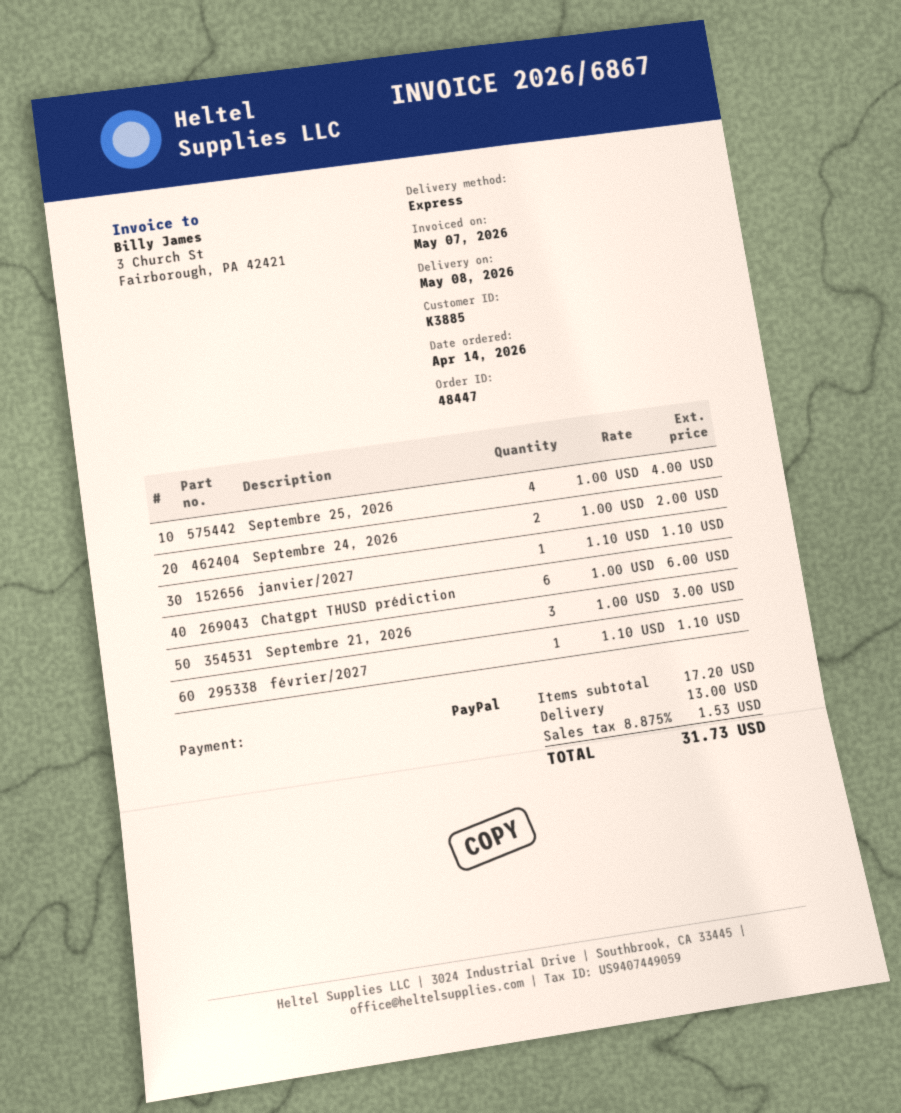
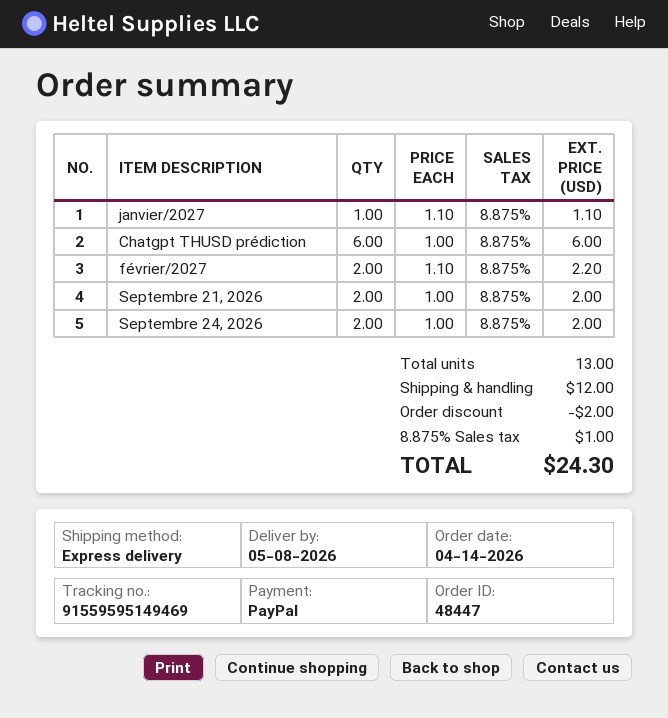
Septembre 25, 2026: 4 x 1.00 = 4.00 -> none
Septembre 21, 2026: 3 x 1.00 = 3.00 -> 2 x 1.00 = 2.00
février/2027: 1 x 1.10 = 1.10 -> 2 x 1.10 = 2.20
discount: none -> 2.00
shipping: 13.00 -> 12.00
tax: 8.875% = 1.53 -> 8.875% = 1.00
total: 31.73 -> 24.30

